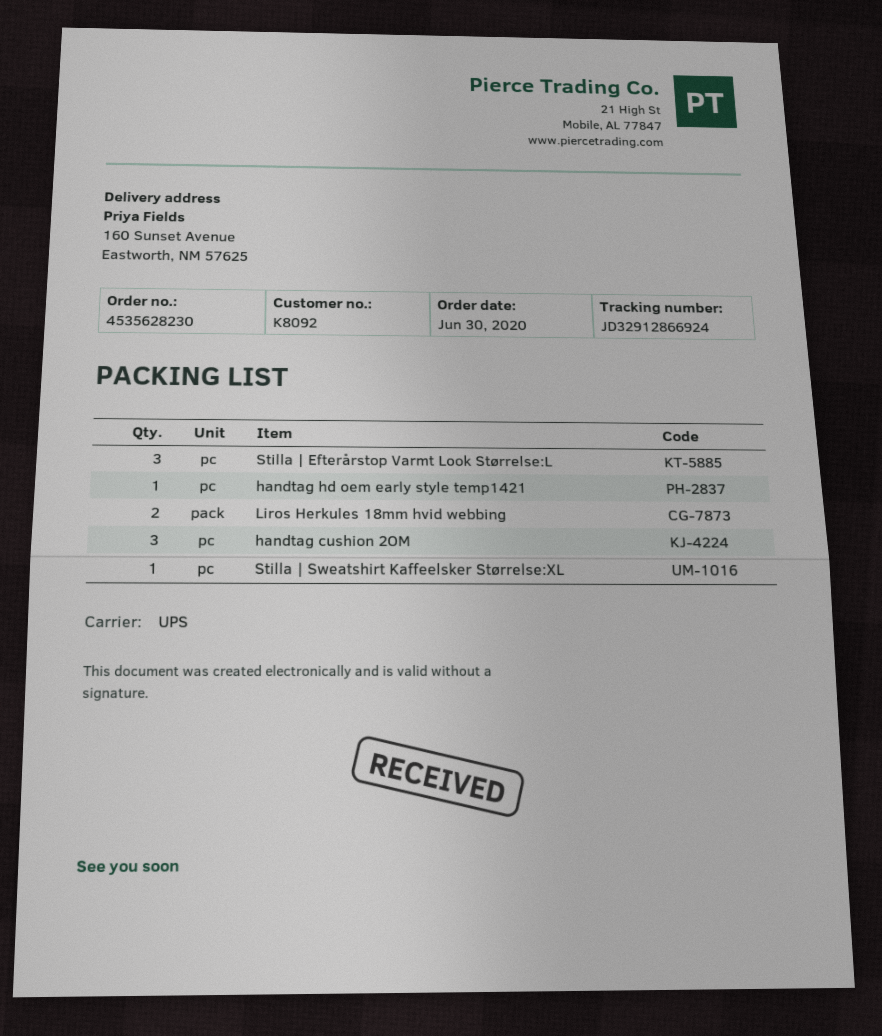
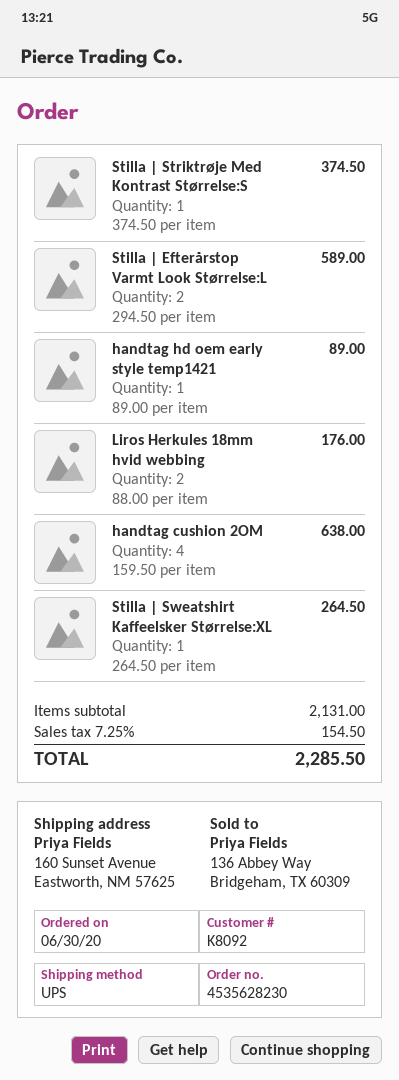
Stilla | Efterårstop Varmt Look Størrelse:L: 3 -> 2
handtag cushion 2OM: 3 -> 4
Stilla | Striktrøje Med Kontrast Størrelse:S: none -> 1

